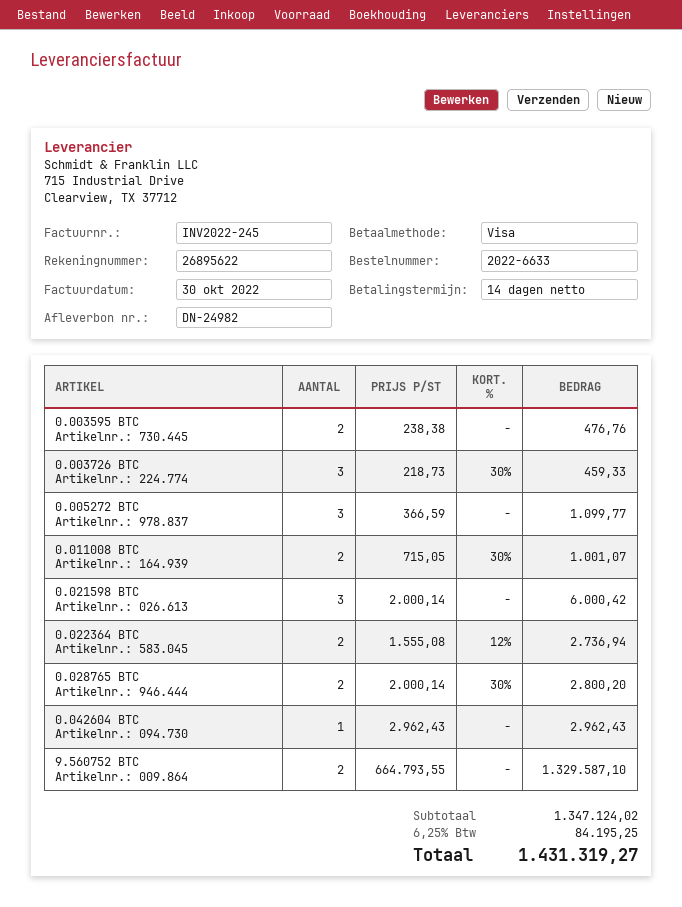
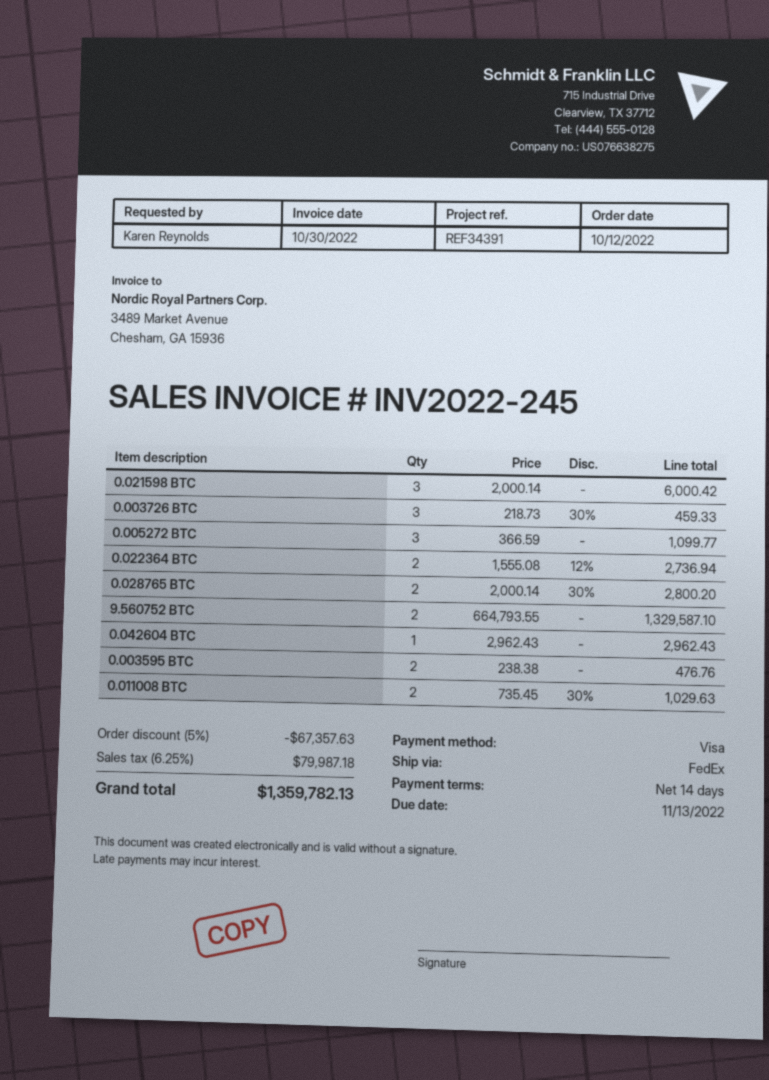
0.011008 BTC: 2 x 715.05 - 30% = 1001.07 -> 2 x 735.45 - 30% = 1029.63
discount: none -> 5% = 67357.63
tax: 6.25% = 84195.25 -> 6.25% = 79987.18
total: 1431319.27 -> 1359782.13

